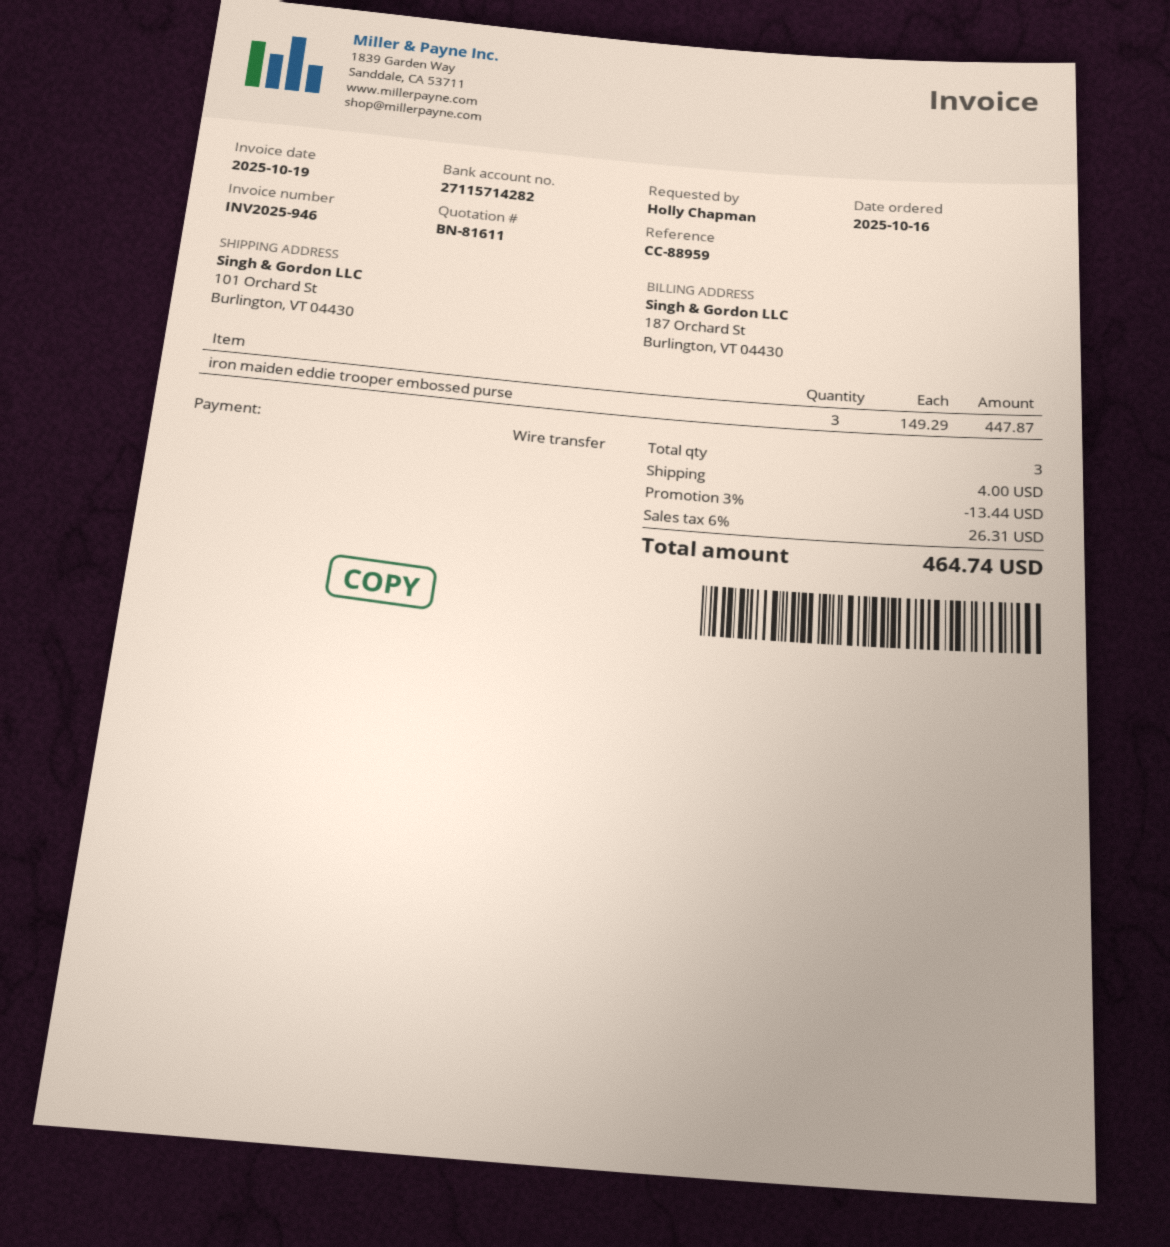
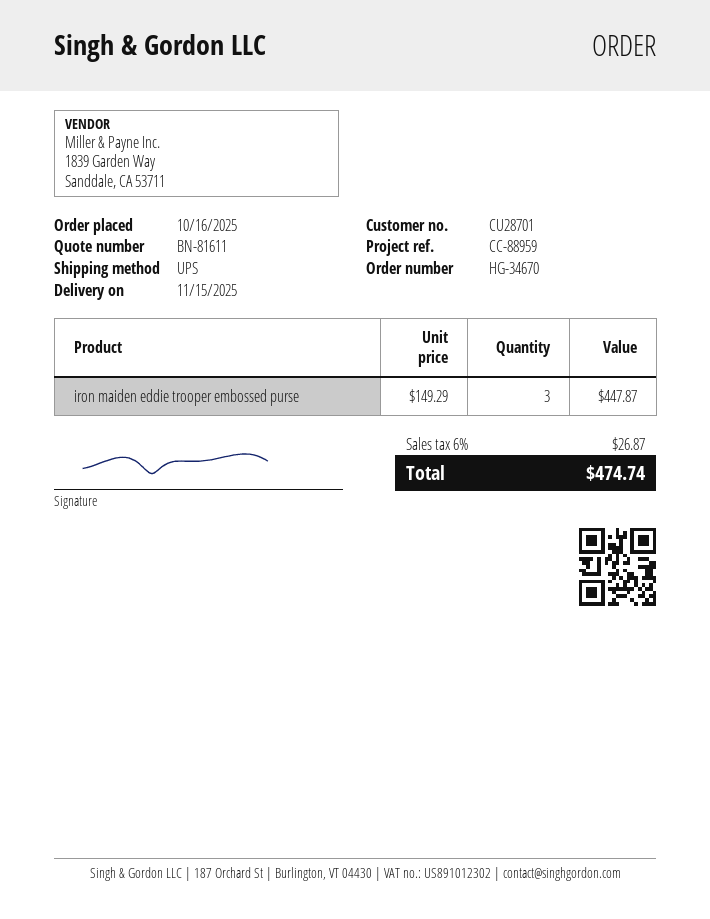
discount: 3% = 13.44 -> none
shipping: 4.00 -> none
tax: 6% = 26.31 -> 6% = 26.87
total: 464.74 -> 474.74

